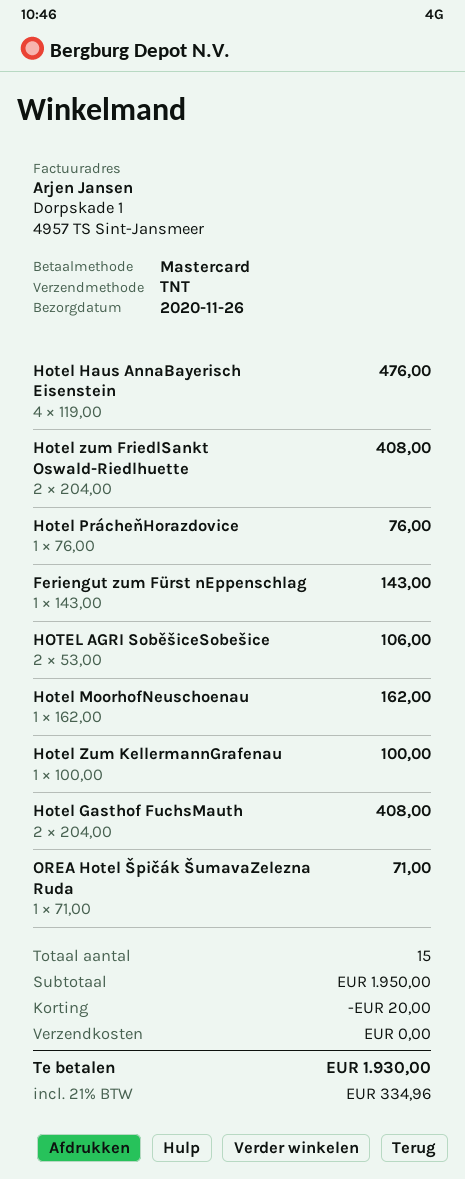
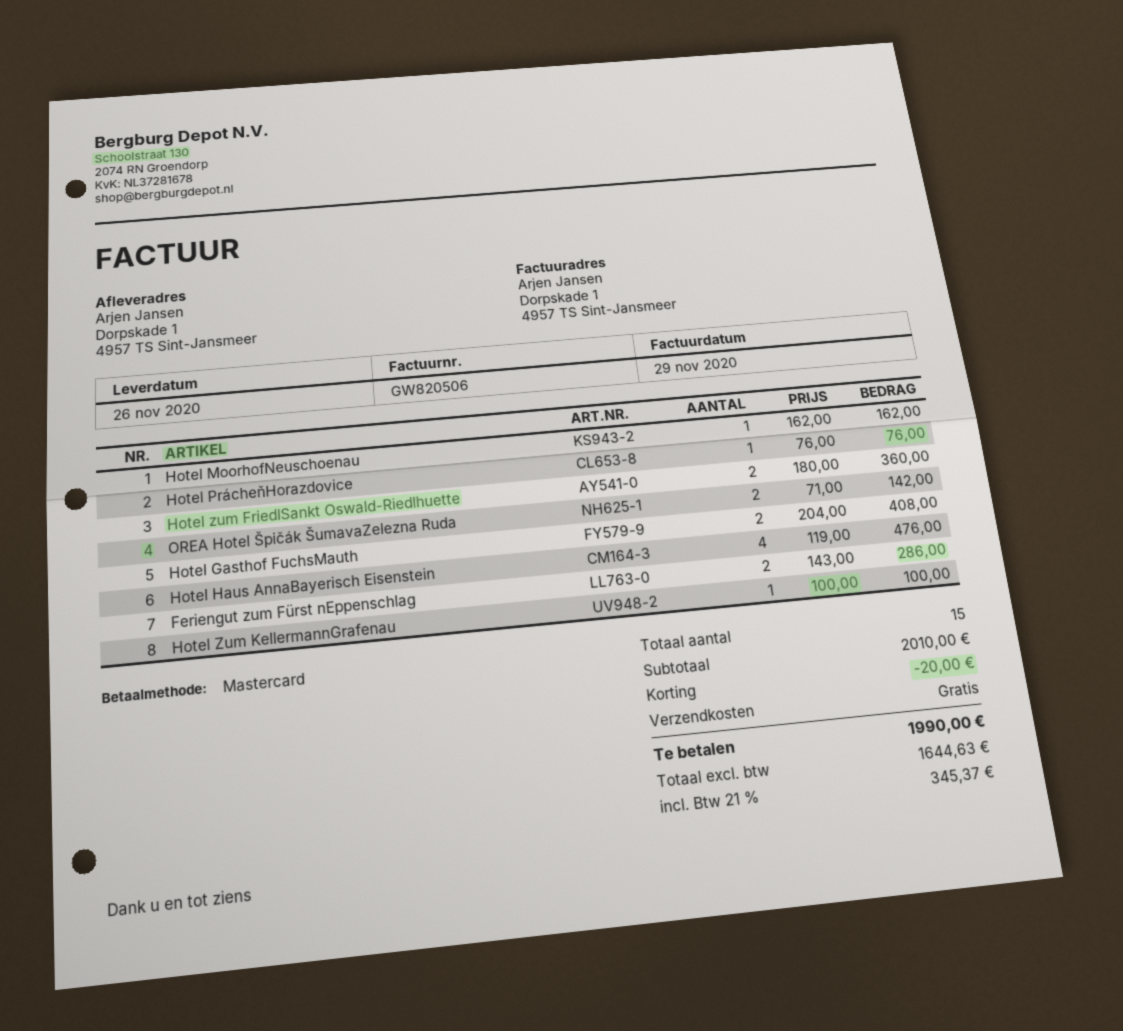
Hotel zum FriedlSankt Oswald-Riedlhuette: 2 x 204.00 = 408.00 -> 2 x 180.00 = 360.00
Feriengut zum Fürst nEppenschlag: 1 x 143.00 = 143.00 -> 2 x 143.00 = 286.00
HOTEL AGRI SoběšiceSobešice: 2 x 53.00 = 106.00 -> none
OREA Hotel Špičák ŠumavaZelezna Ruda: 1 x 71.00 = 71.00 -> 2 x 71.00 = 142.00
subtotal: 1950.00 -> 2010.00
tax: 21% = 334.96 -> 21% = 345.37
total: 1930.00 -> 1990.00

